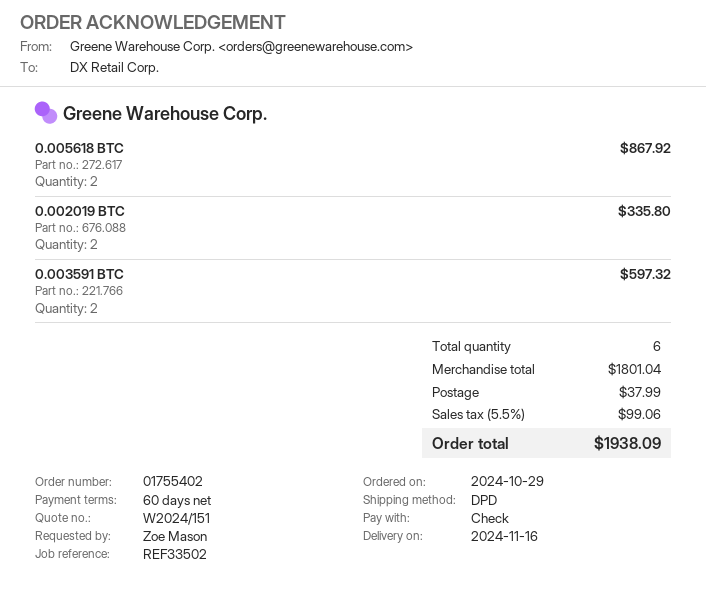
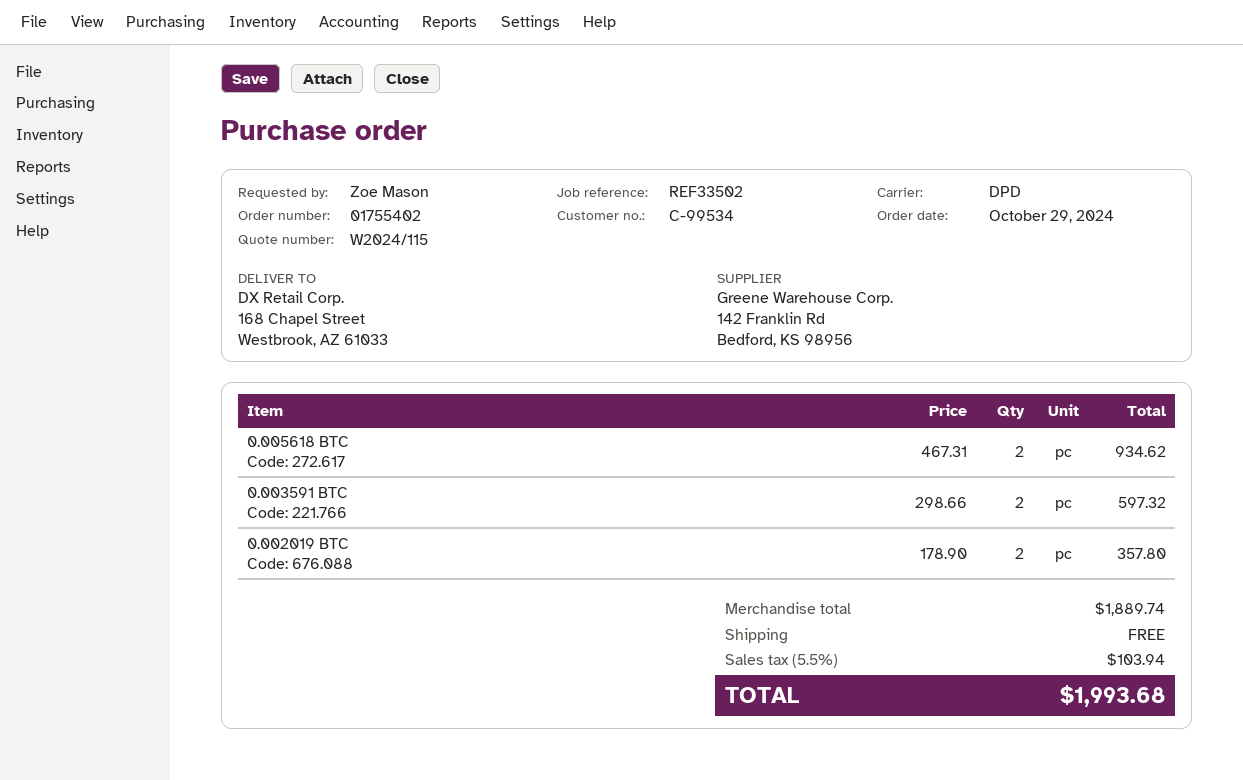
quote number: W2024/151 -> W2024/115
0.005618 BTC: 2 for 867.92 -> 2 for 934.62
0.002019 BTC: 2 for 335.80 -> 2 for 357.80
subtotal: 1801.04 -> 1889.74
shipping: 37.99 -> 0.00
tax: 5.5% = 99.06 -> 5.5% = 103.94
total: 1938.09 -> 1993.68

